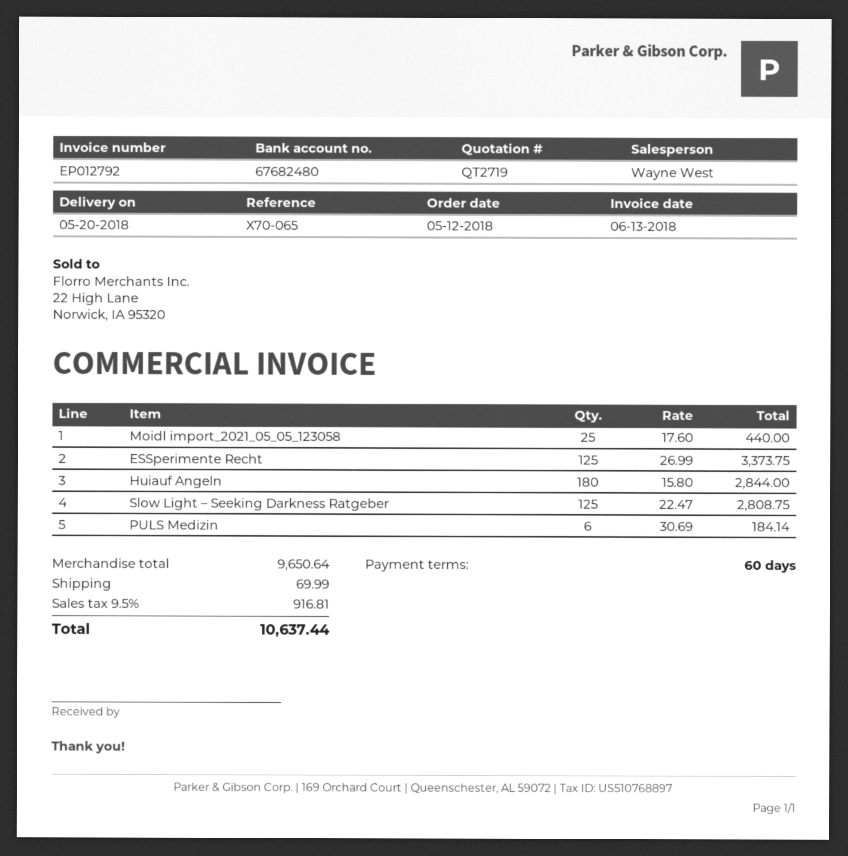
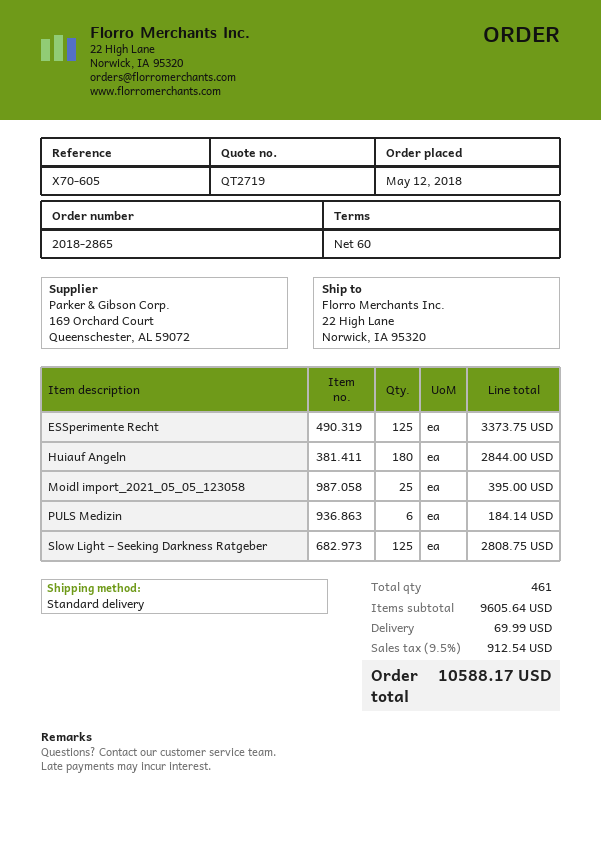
reference: X70-065 -> X70-605
Moidl import_2021_05_05_123058: 25 for 440.00 -> 25 for 395.00
subtotal: 9650.64 -> 9605.64
tax: 9.5% = 916.81 -> 9.5% = 912.54
total: 10637.44 -> 10588.17

